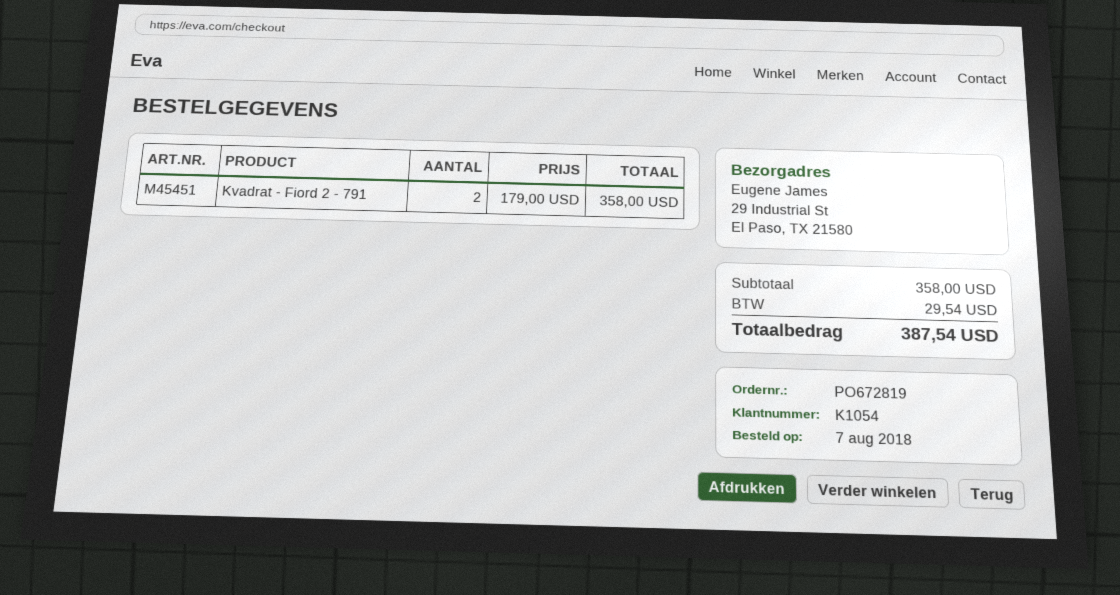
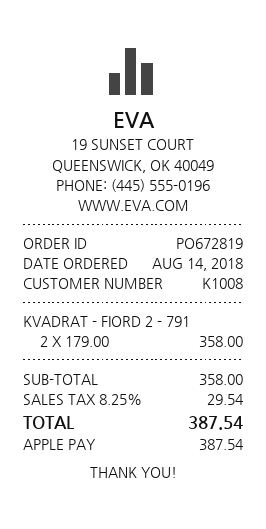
order date: 2018-08-07 -> 2018-08-14
customer number: K1054 -> K1008

